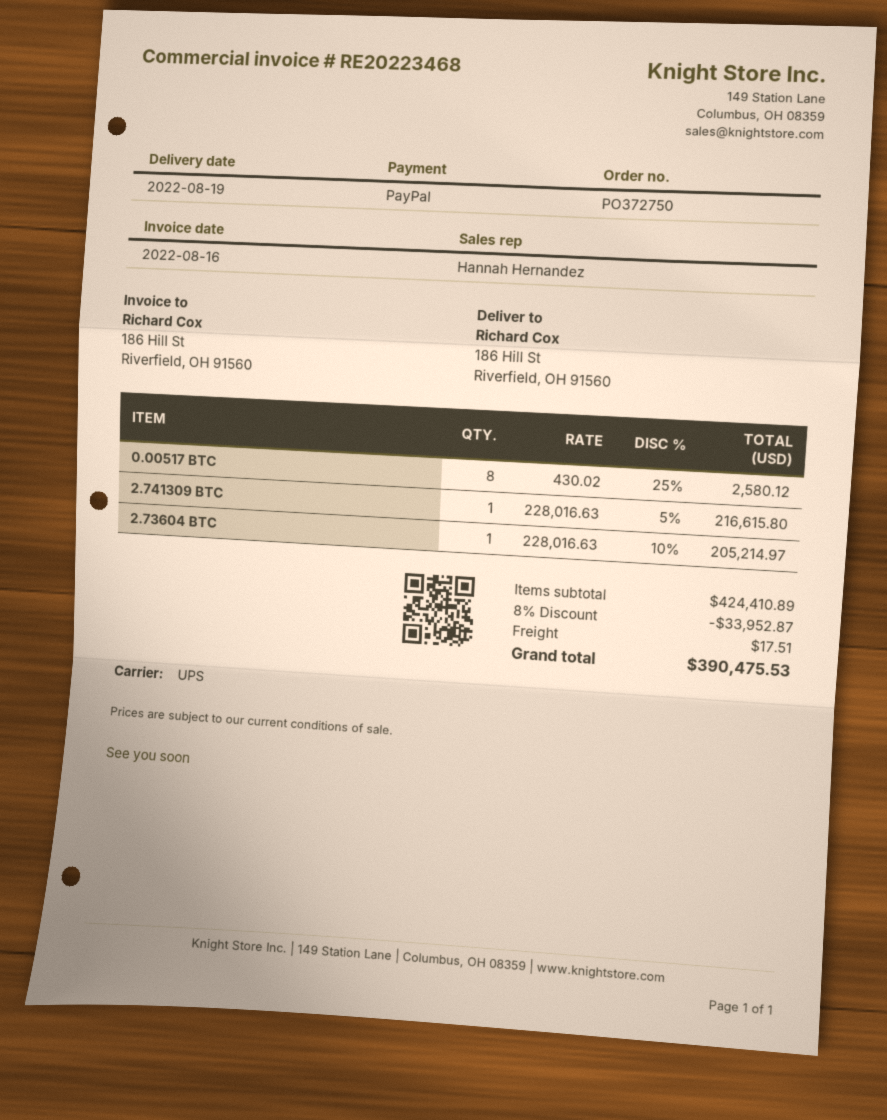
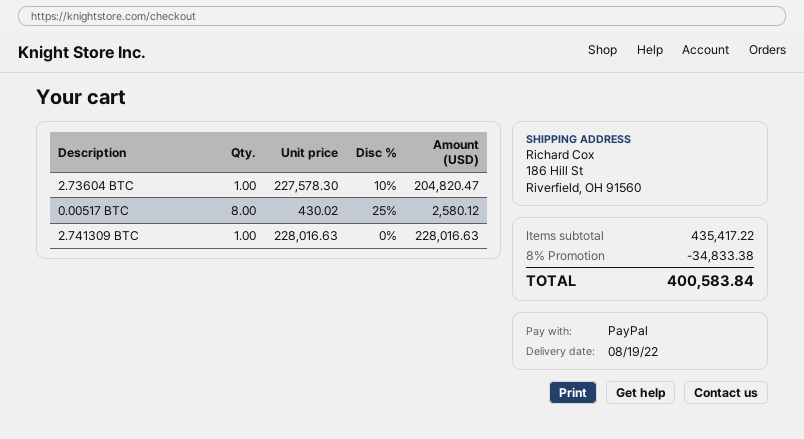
2.741309 BTC: 1 x 228016.63 - 5% = 216615.80 -> 1 x 228016.63 = 228016.63
2.73604 BTC: 1 x 228016.63 - 10% = 205214.97 -> 1 x 227578.30 - 10% = 204820.47
subtotal: 424410.89 -> 435417.22
discount: 8% = 33952.87 -> 8% = 34833.38
shipping: 17.51 -> none
total: 390475.53 -> 400583.84

